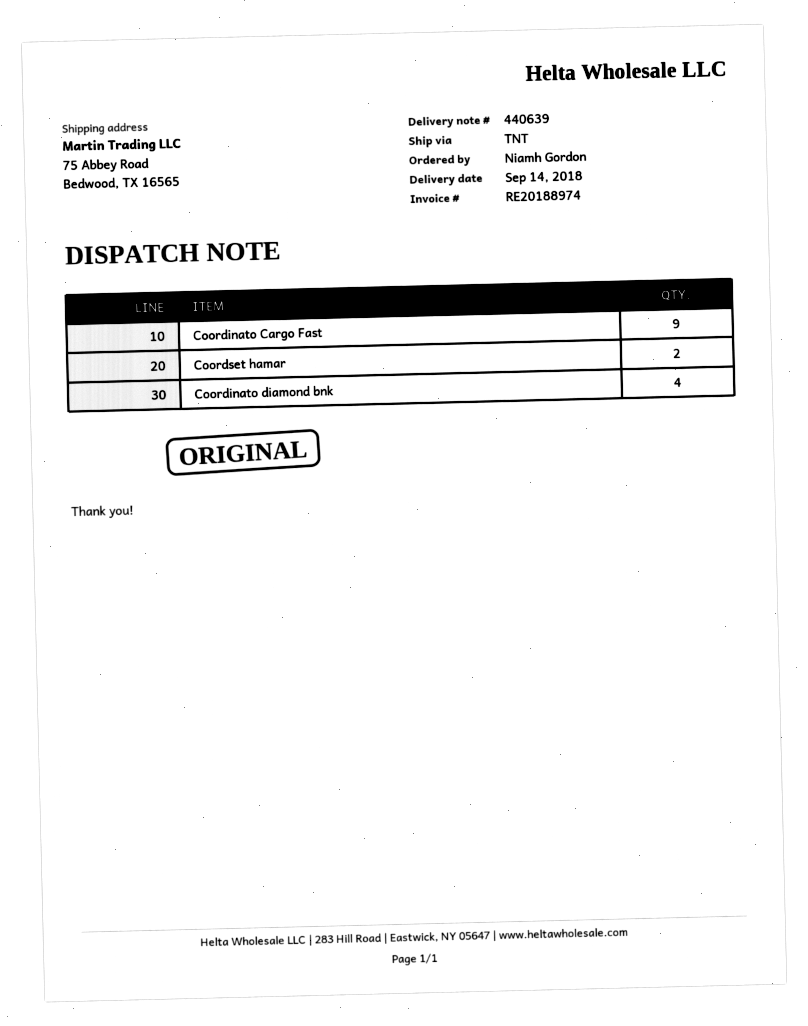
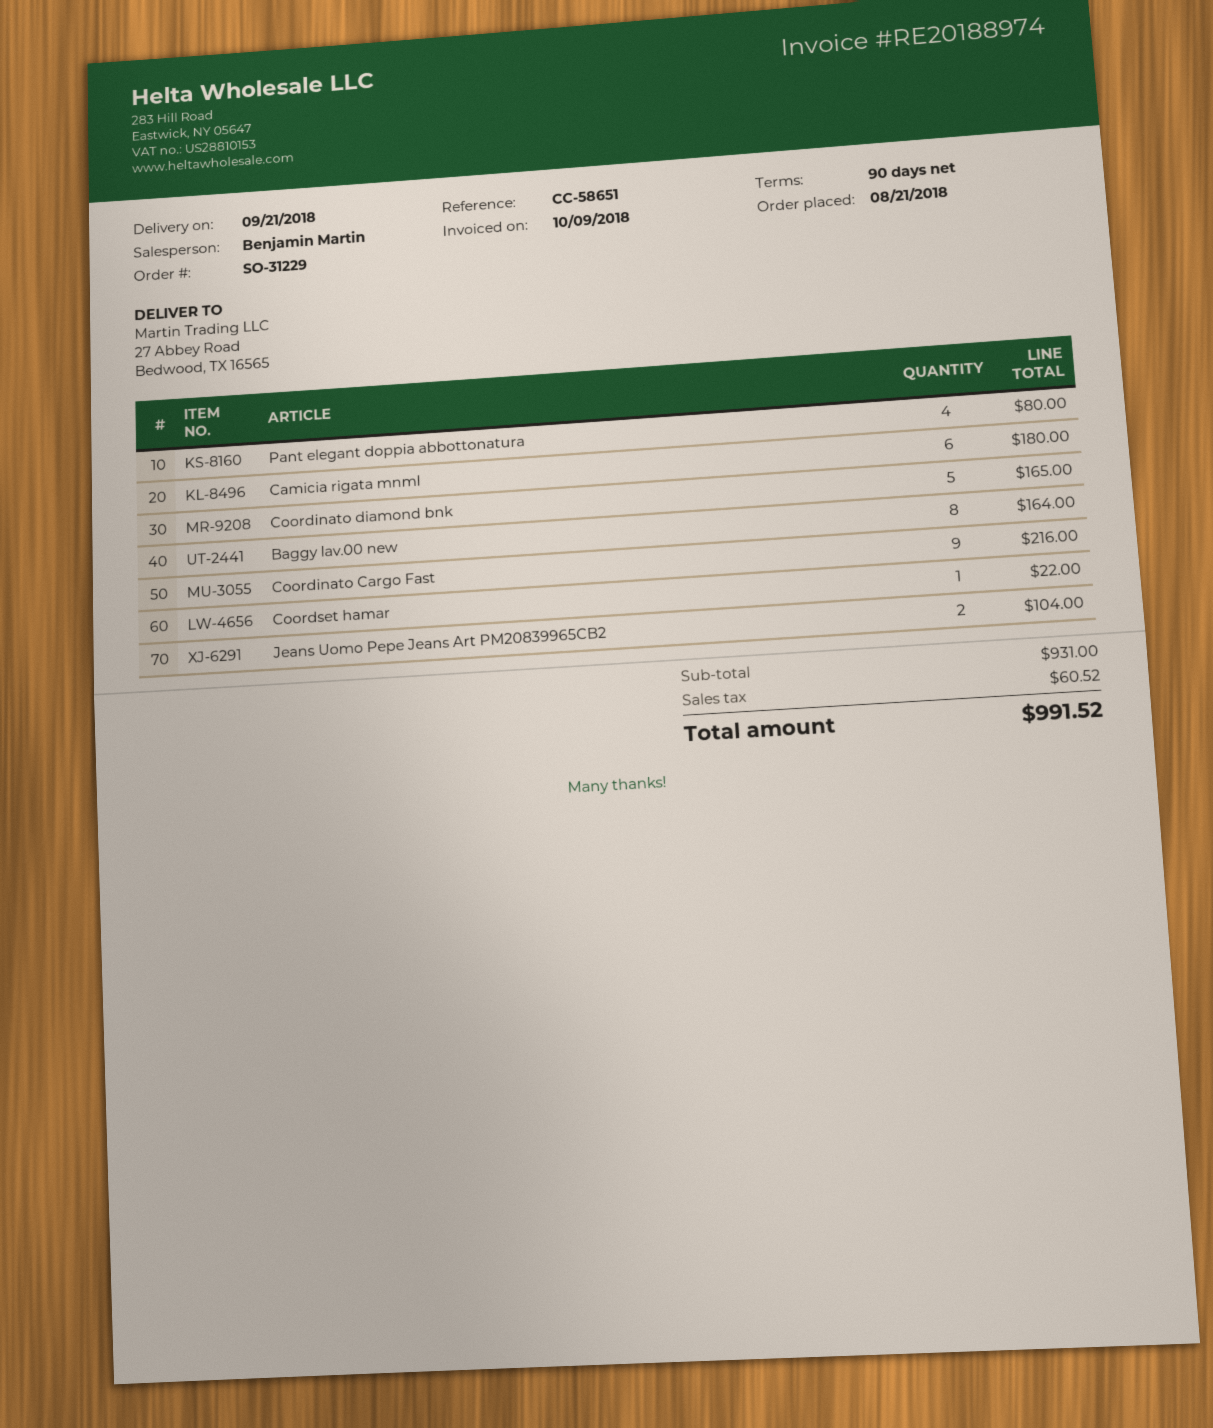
delivery date: 2018-09-14 -> 2018-09-21
ship to: 75 Abbey Road, Bedwood, TX 16565 -> 27 Abbey Road, Bedwood, TX 16565
Coordset hamar: 2 -> 1
Coordinato diamond bnk: 4 -> 5
Pant elegant doppia abbottonatura: none -> 4
Camicia rigata mnml: none -> 6
Baggy lav.00 new: none -> 8
Jeans Uomo Pepe Jeans Art PM20839965CB2: none -> 2

